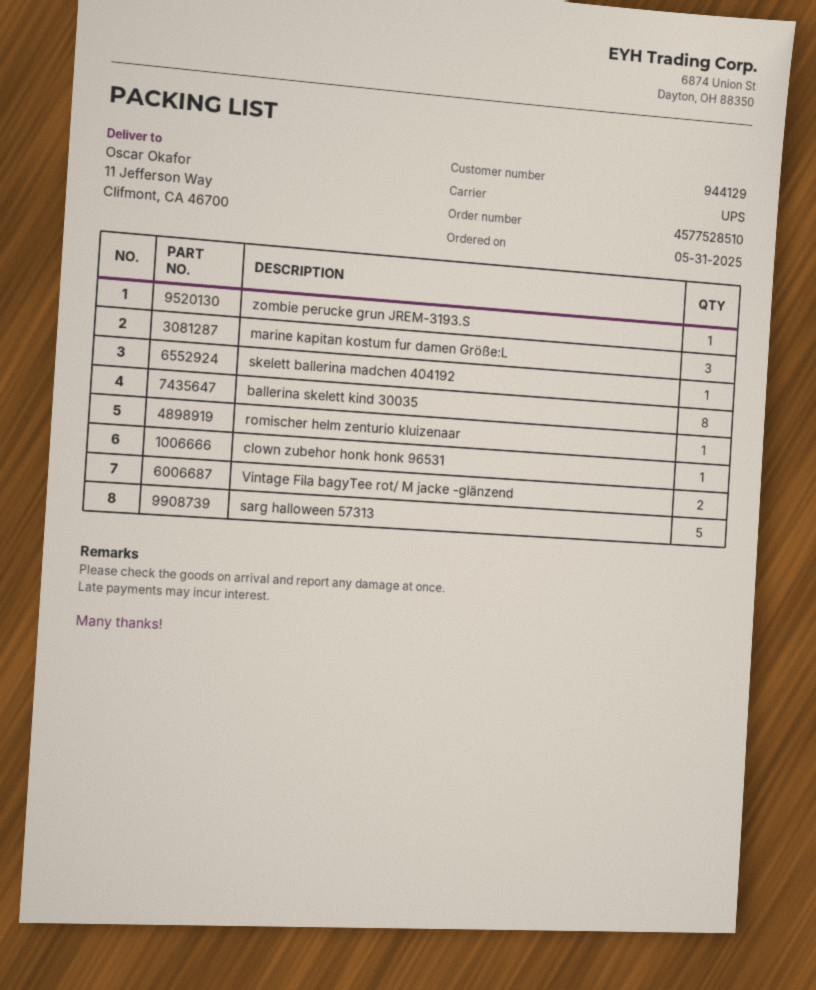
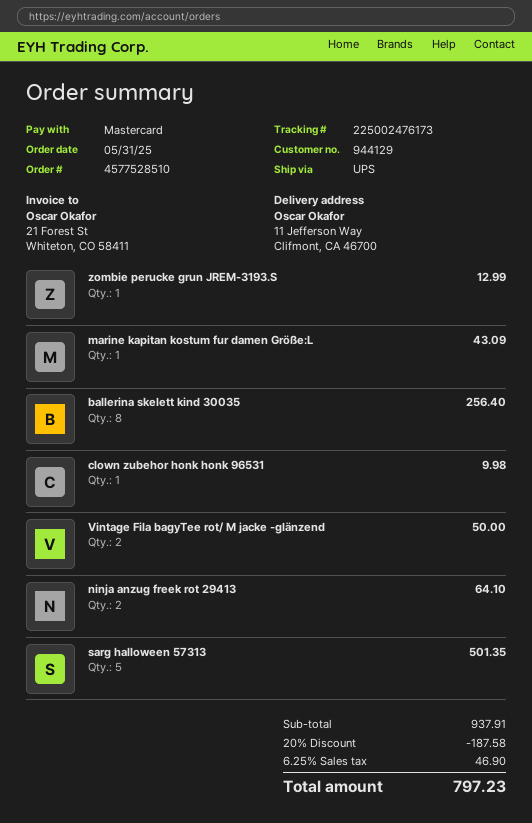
marine kapitan kostum fur damen Größe:L: 3 -> 1
skelett ballerina madchen 404192: 1 -> none
romischer helm zenturio kluizenaar: 1 -> none
ninja anzug freek rot 29413: none -> 2

